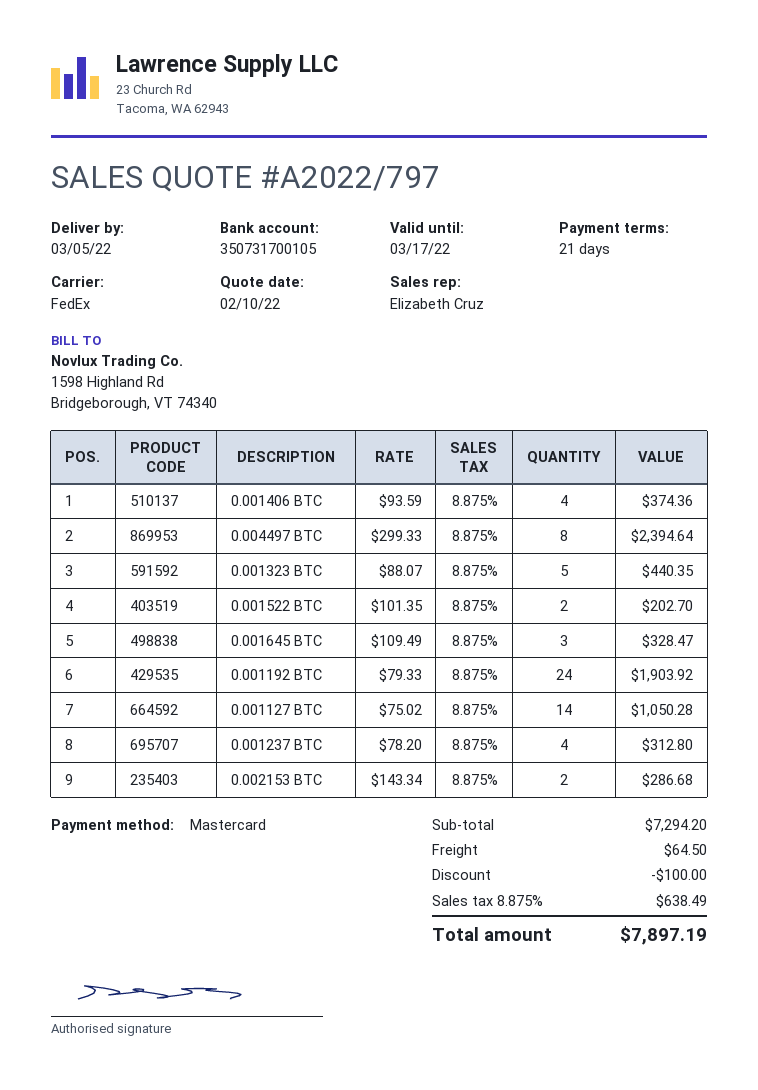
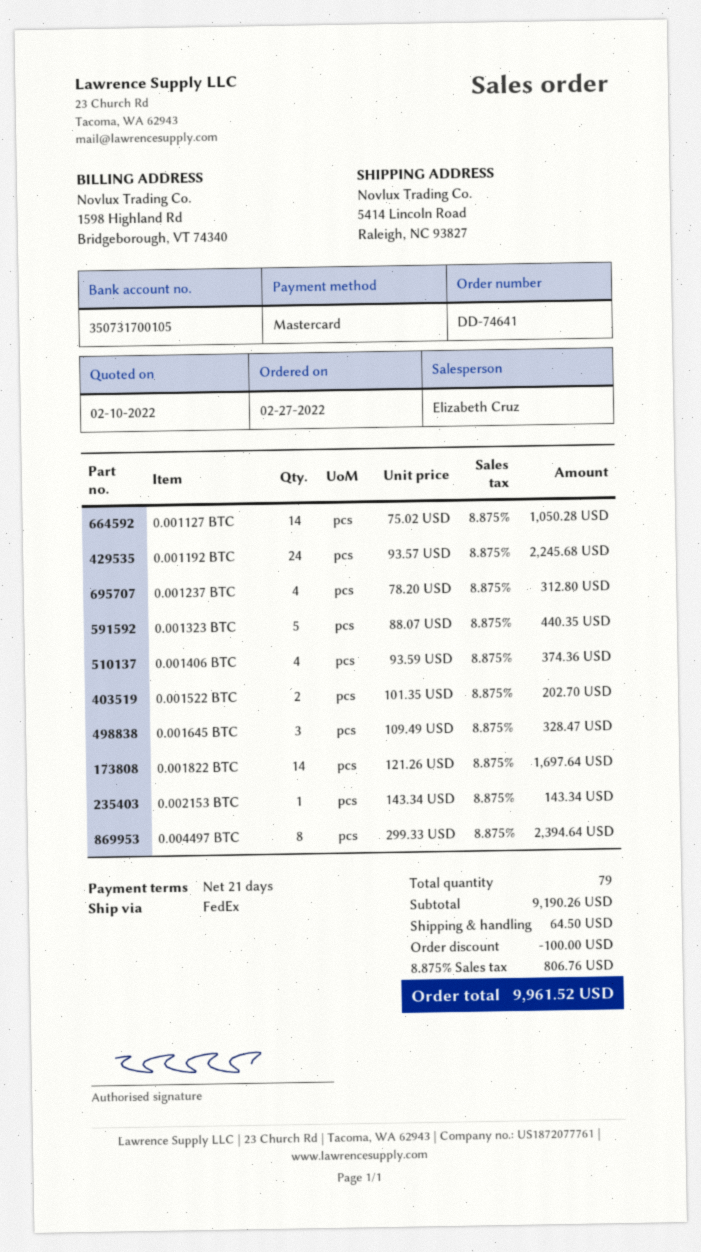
0.001192 BTC: 24 x 79.33 = 1903.92 -> 24 x 93.57 = 2245.68
0.002153 BTC: 2 x 143.34 = 286.68 -> 1 x 143.34 = 143.34
0.001822 BTC: none -> 14 x 121.26 = 1697.64
subtotal: 7294.20 -> 9190.26
tax: 8.875% = 638.49 -> 8.875% = 806.76
total: 7897.19 -> 9961.52

